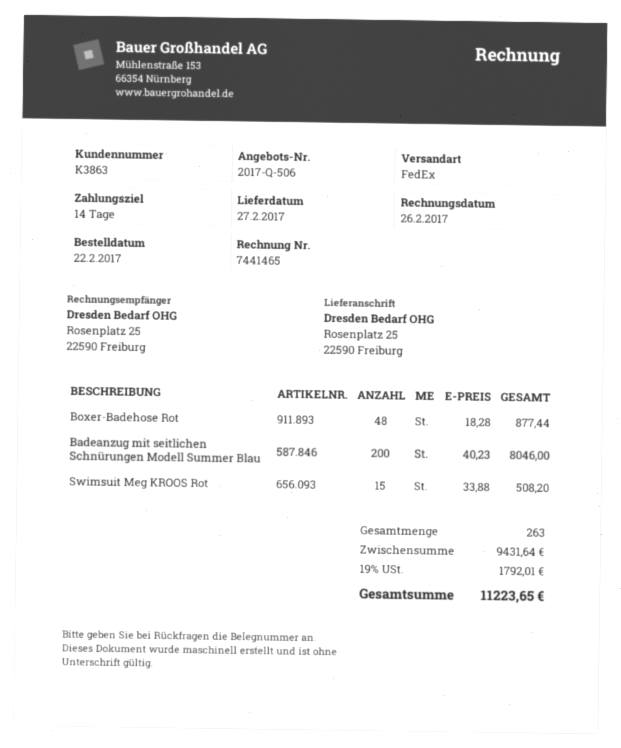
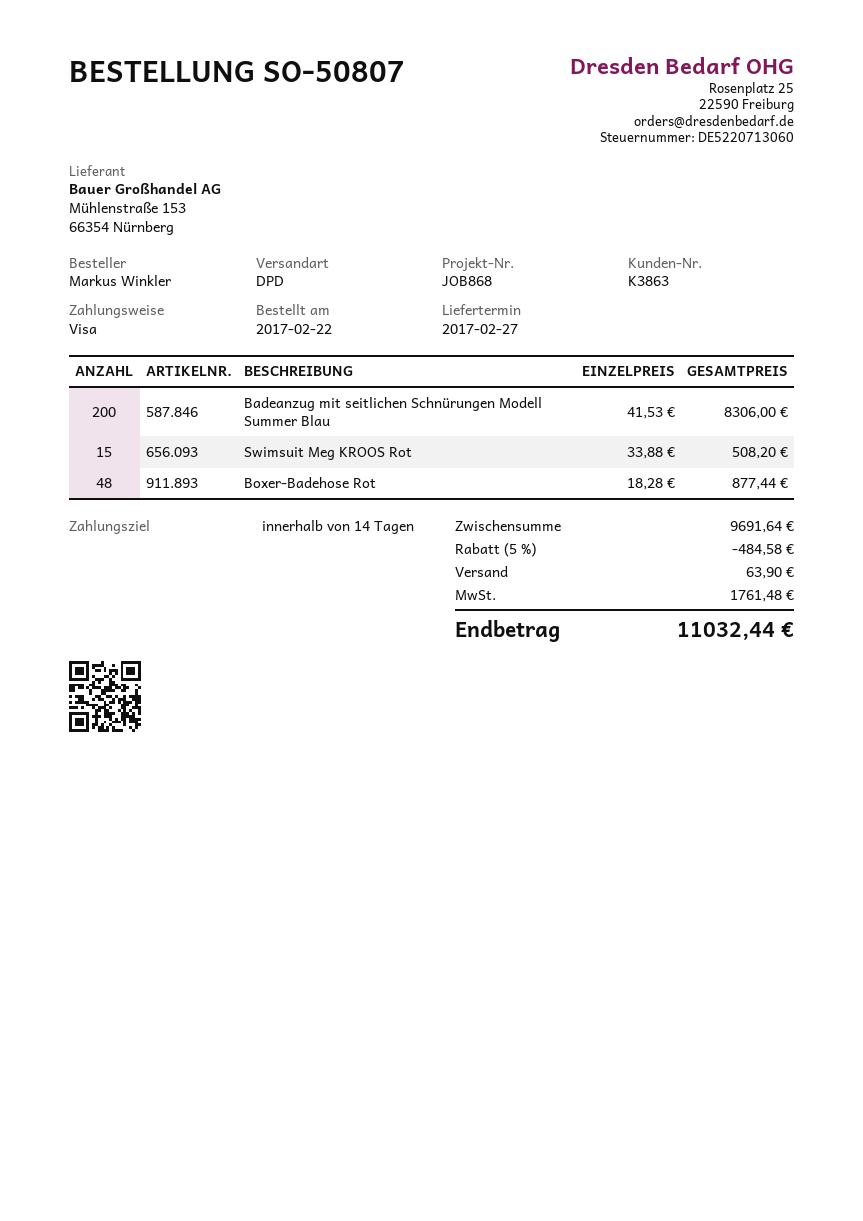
shipping method: FedEx -> DPD
Badeanzug mit seitlichen Schnürungen Modell Summer Blau: 200 x 40.23 = 8046.00 -> 200 x 41.53 = 8306.00
subtotal: 9431.64 -> 9691.64
discount: none -> 5% = 484.58
shipping: none -> 63.90
tax: 1792.01 -> 1761.48
total: 11223.65 -> 11032.44

